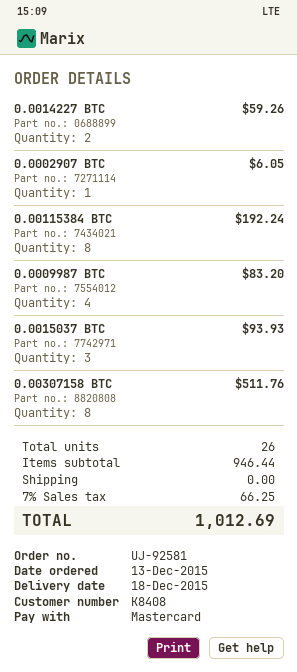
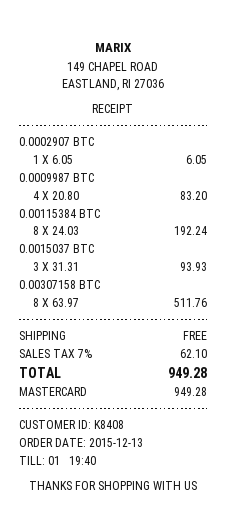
0.0014227 BTC: 2 for 59.26 -> none
tax: 7% = 66.25 -> 7% = 62.10
total: 1012.69 -> 949.28

